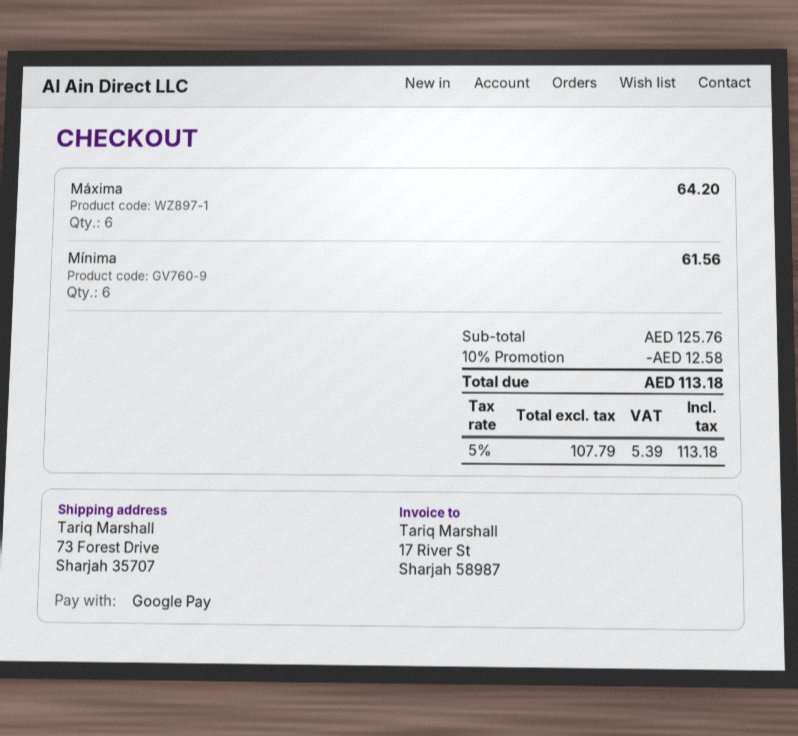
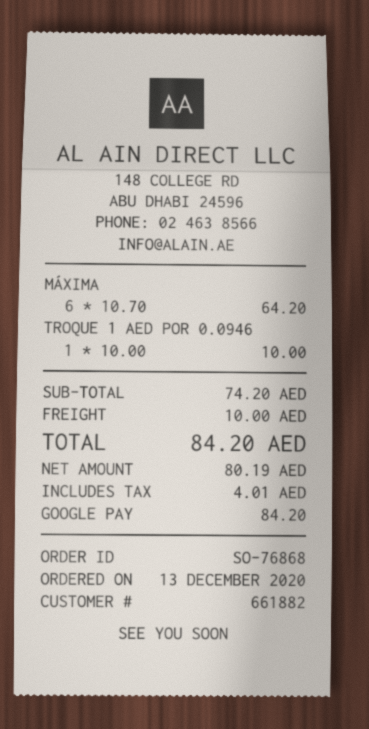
Mínima: 6 for 61.56 -> none
TROQUE 1 AED POR 0.0946: none -> 1 for 10.00
subtotal: 125.76 -> 74.20
discount: 10% = 12.58 -> none
shipping: none -> 10.00
net: 107.79 -> 80.19
tax: 5.39 -> 4.01
total: 113.18 -> 84.20

